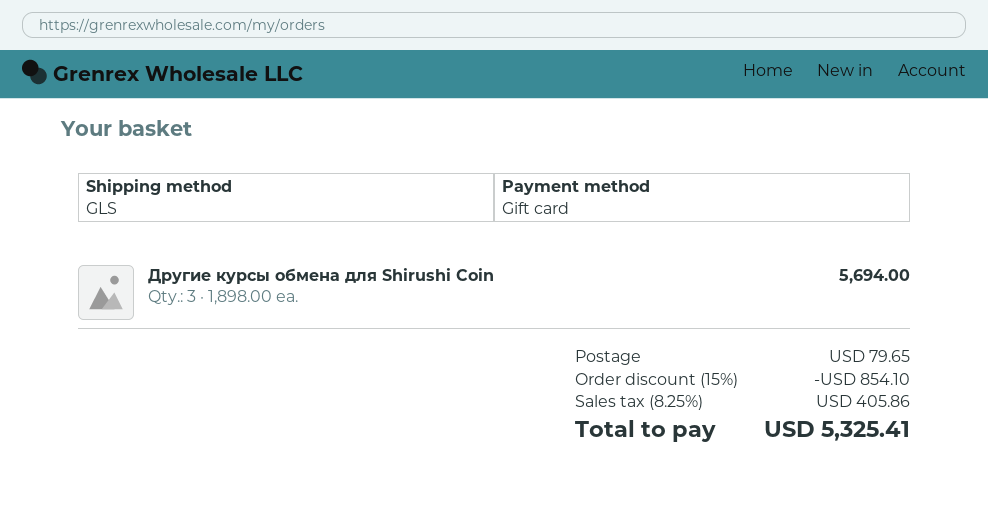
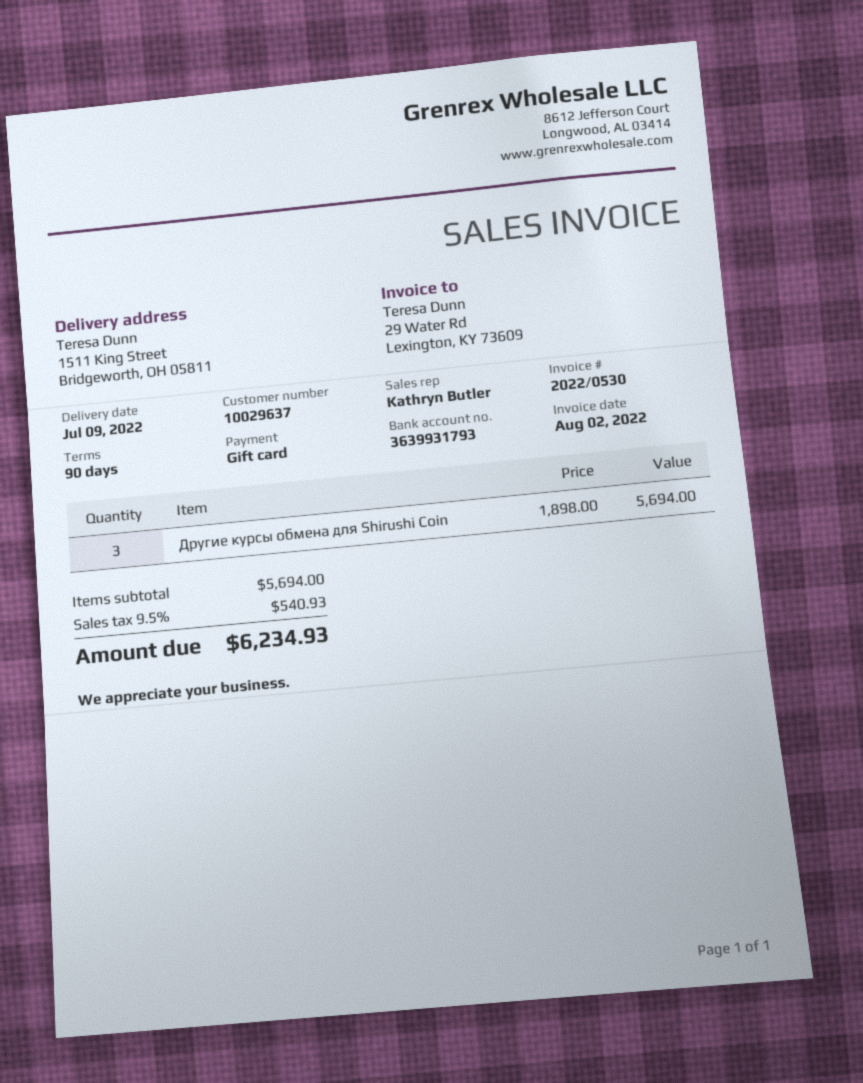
discount: 15% = 854.10 -> none
shipping: 79.65 -> none
tax: 8.25% = 405.86 -> 9.5% = 540.93
total: 5325.41 -> 6234.93

